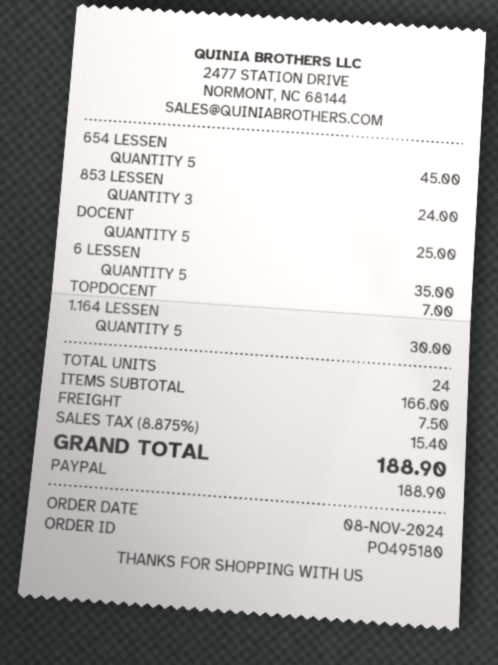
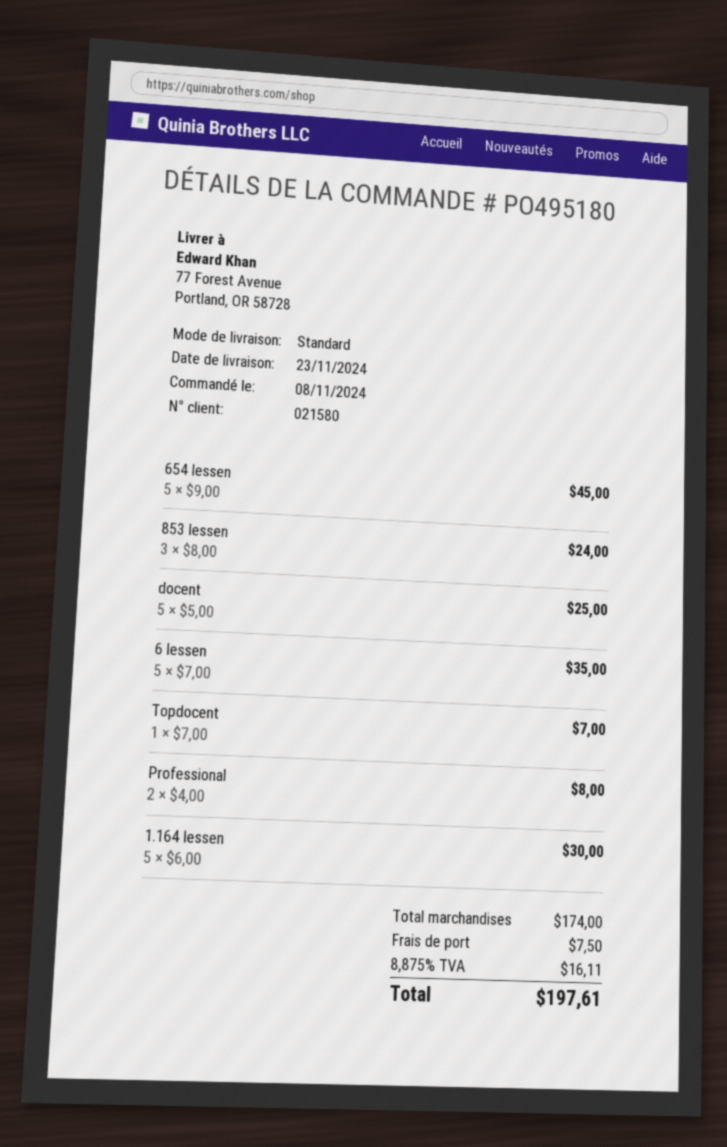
Professional: none -> 2 for 8.00
subtotal: 166.00 -> 174.00
tax: 8.875% = 15.40 -> 8.875% = 16.11
total: 188.90 -> 197.61

